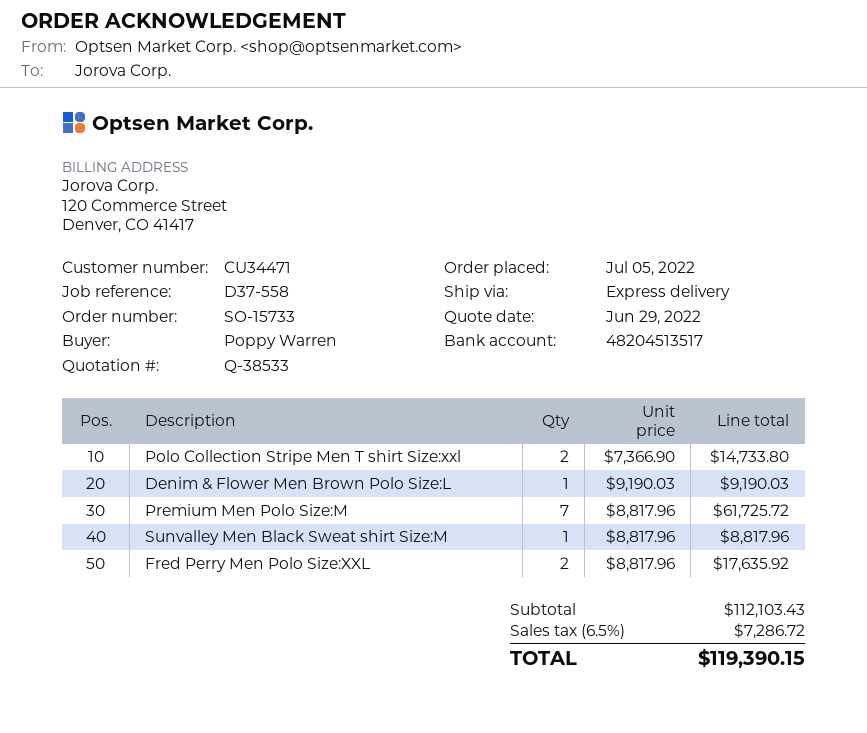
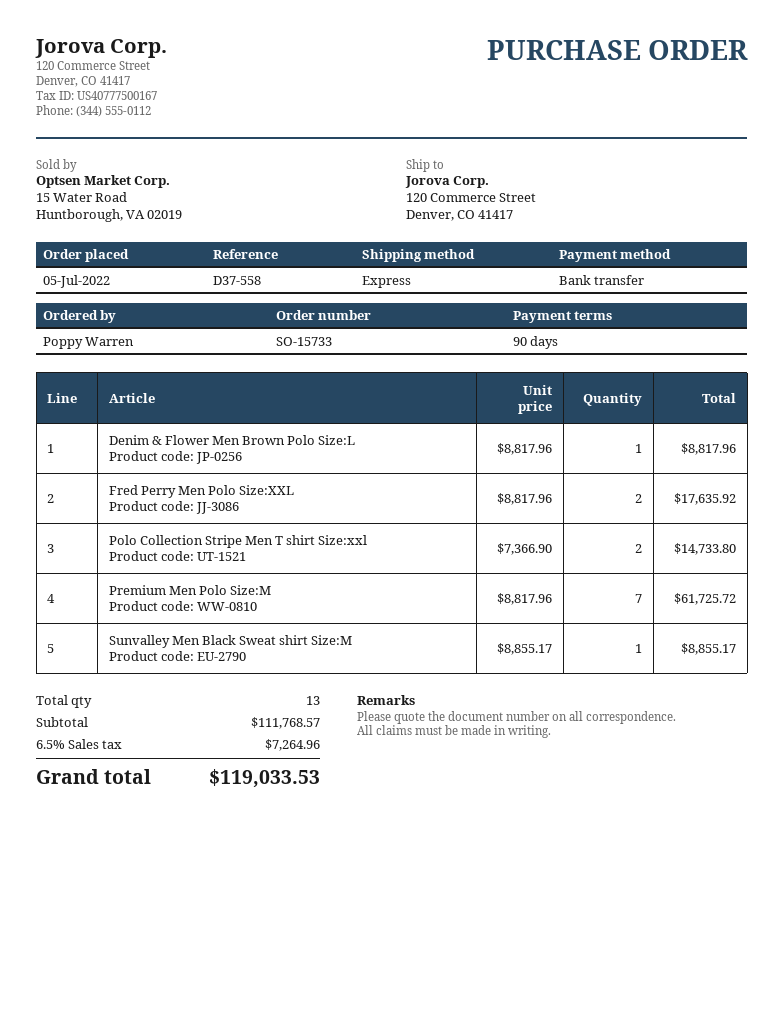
Denim & Flower Men Brown Polo Size:L: 1 x 9190.03 = 9190.03 -> 1 x 8817.96 = 8817.96
Sunvalley Men Black Sweat shirt Size:M: 1 x 8817.96 = 8817.96 -> 1 x 8855.17 = 8855.17
subtotal: 112103.43 -> 111768.57
tax: 6.5% = 7286.72 -> 6.5% = 7264.96
total: 119390.15 -> 119033.53

